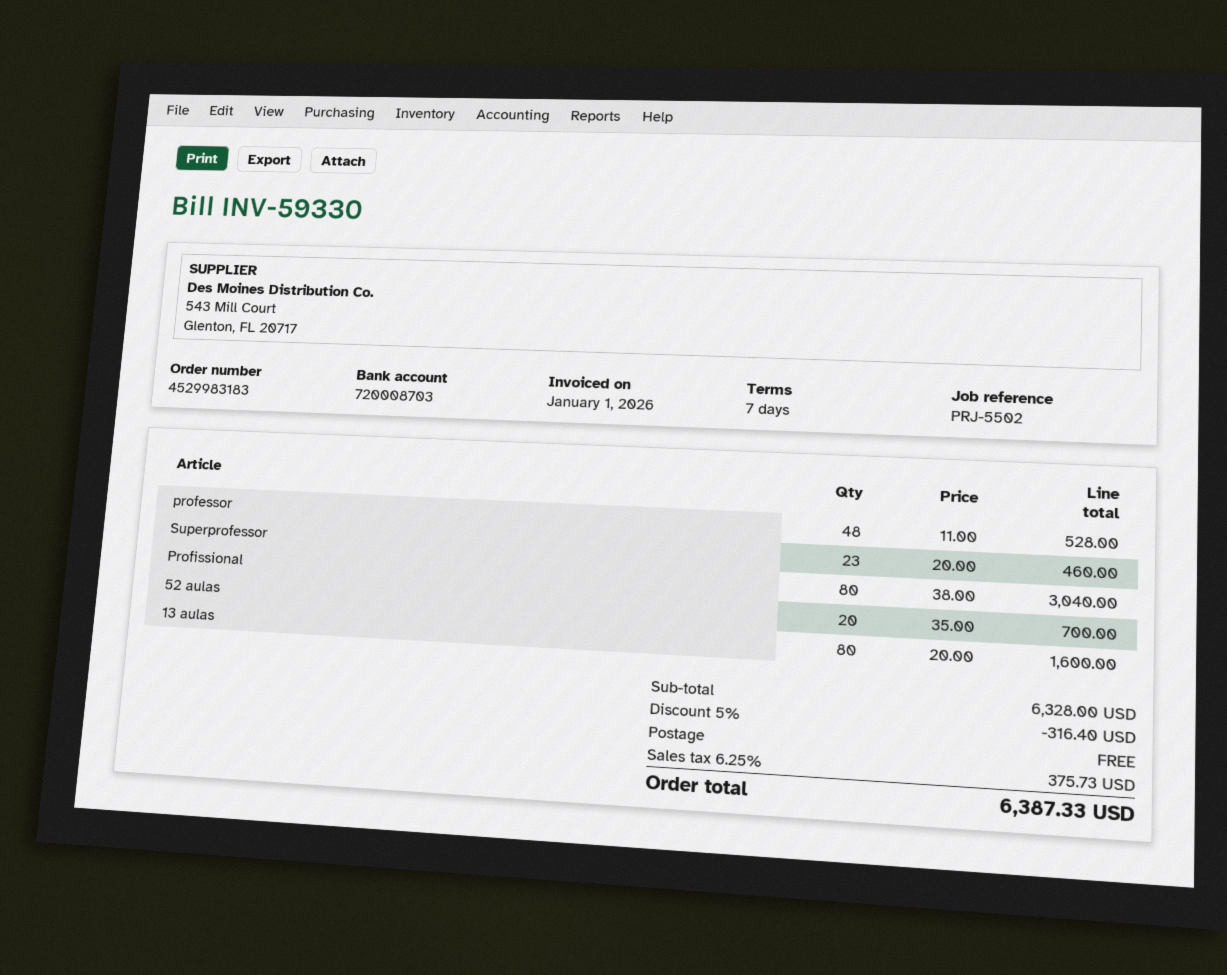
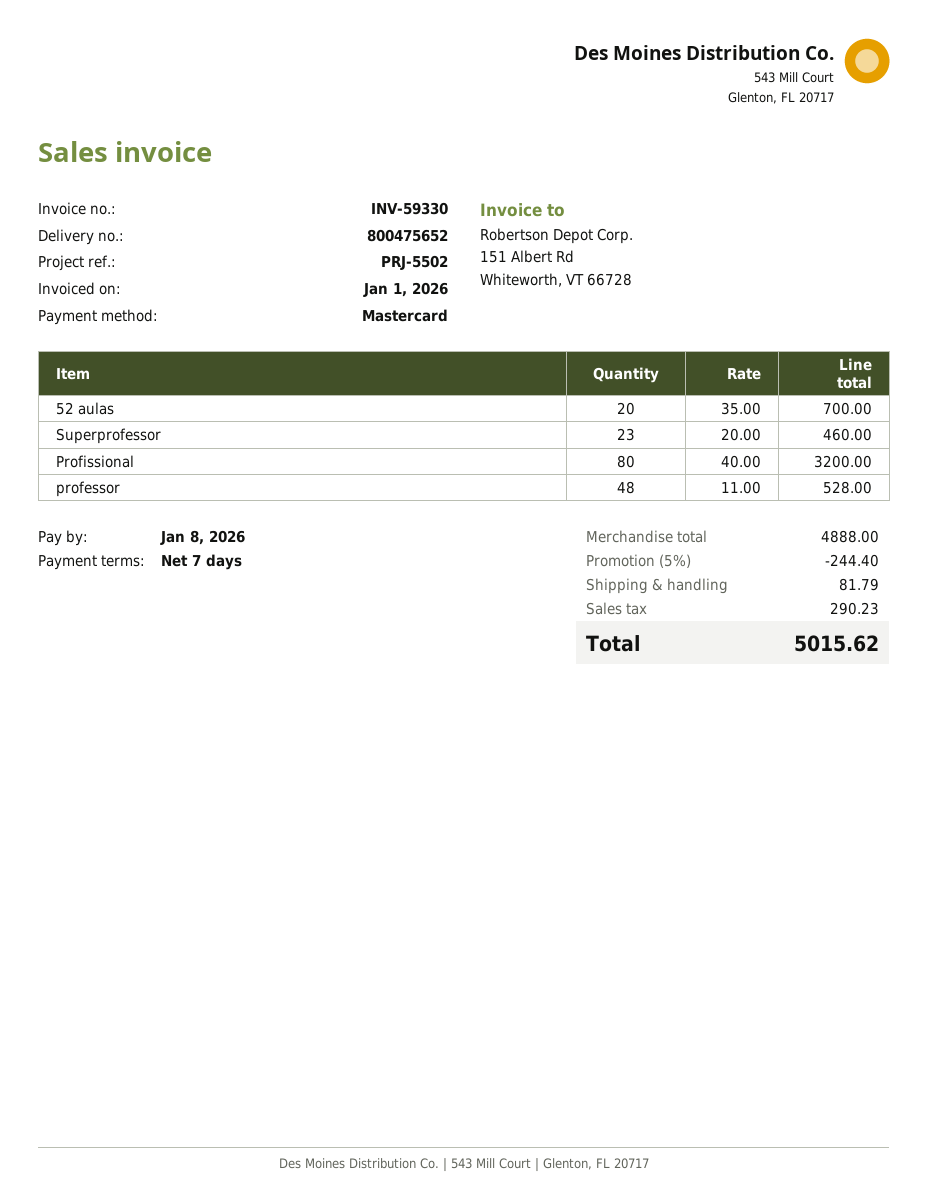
Profissional: 80 x 38.00 = 3040.00 -> 80 x 40.00 = 3200.00
13 aulas: 80 x 20.00 = 1600.00 -> none
subtotal: 6328.00 -> 4888.00
discount: 5% = 316.40 -> 5% = 244.40
shipping: 0.00 -> 81.79
tax: 375.73 -> 290.23
total: 6387.33 -> 5015.62

